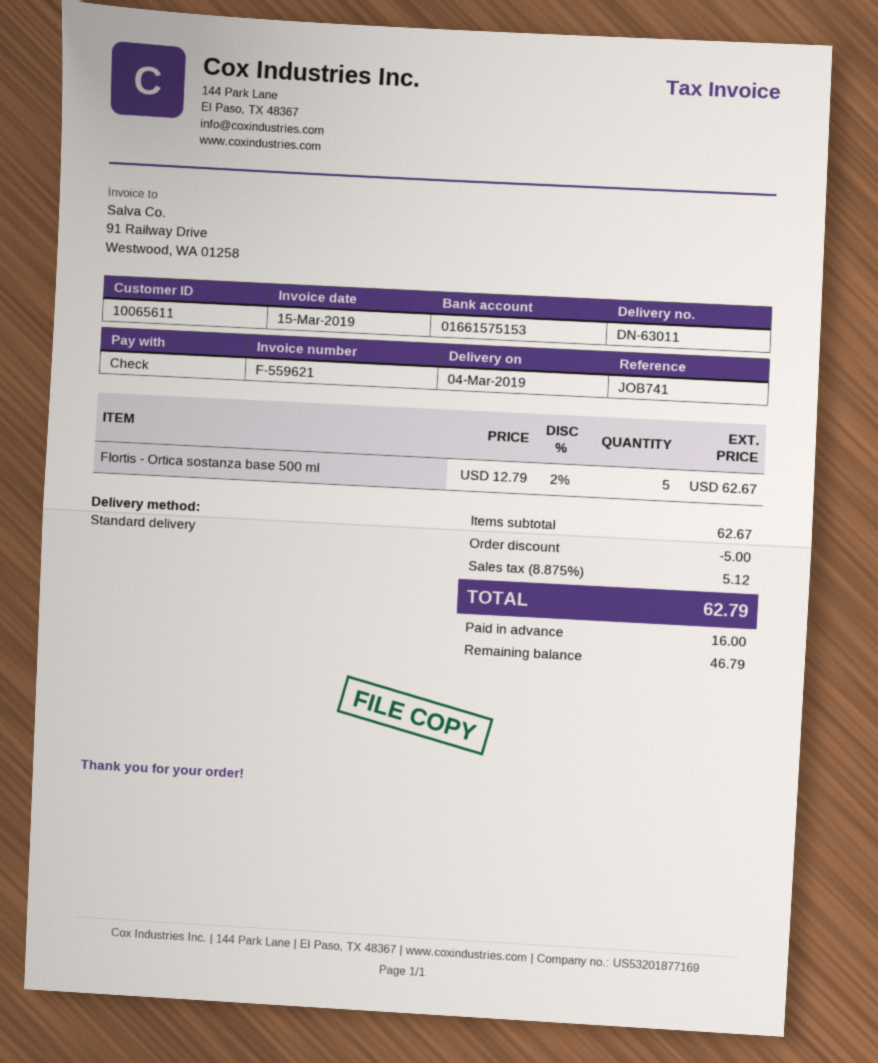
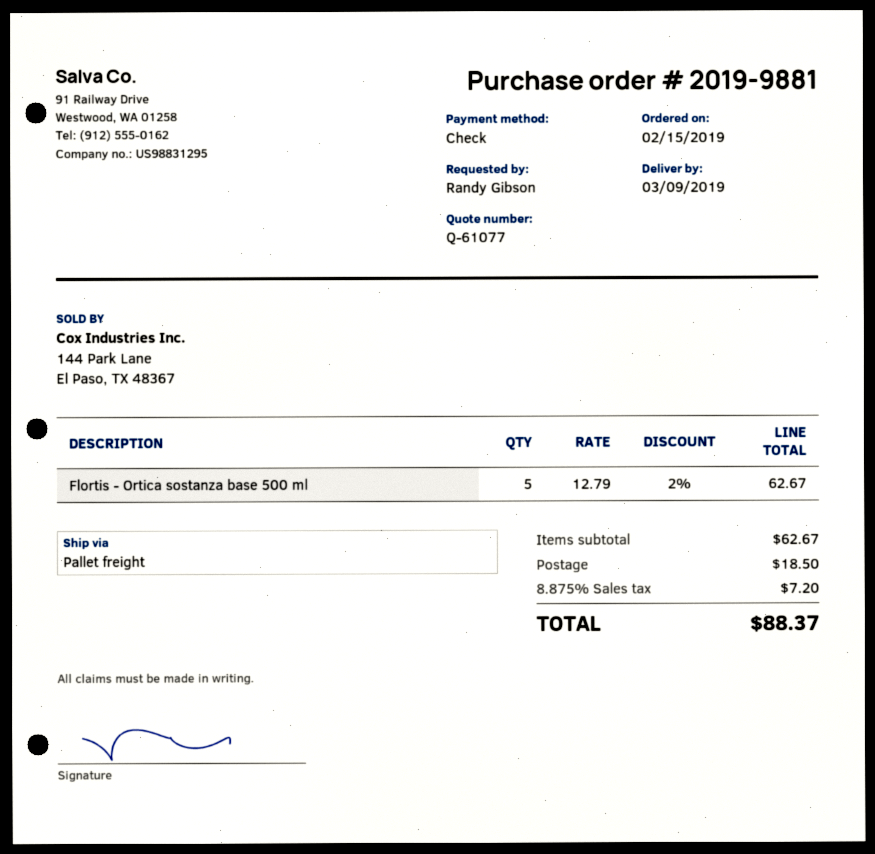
delivery date: 2019-03-04 -> 2019-03-09
shipping method: standard -> pallet freight
discount: 5.00 -> none
shipping: none -> 18.50
tax: 8.875% = 5.12 -> 8.875% = 7.20
total: 62.79 -> 88.37

